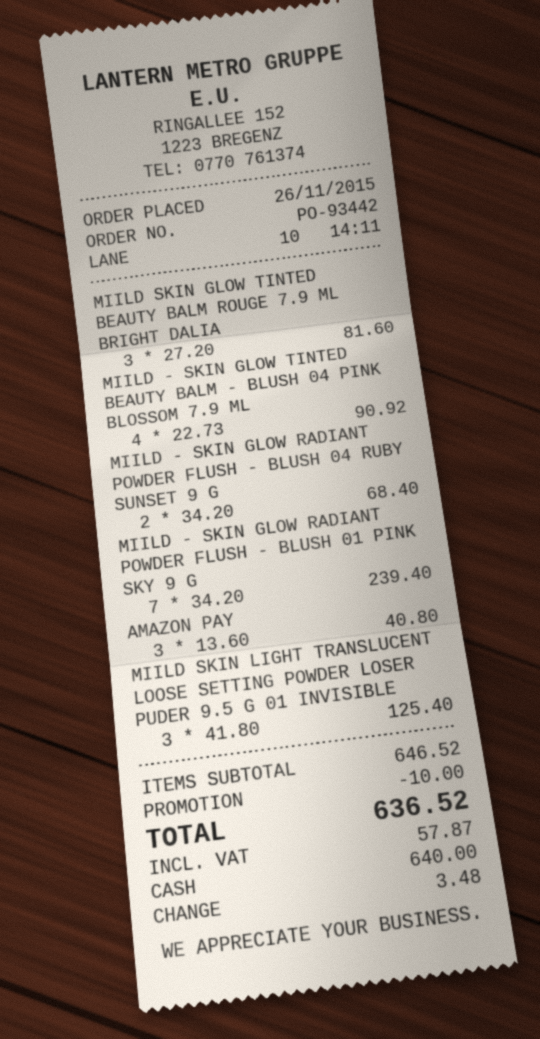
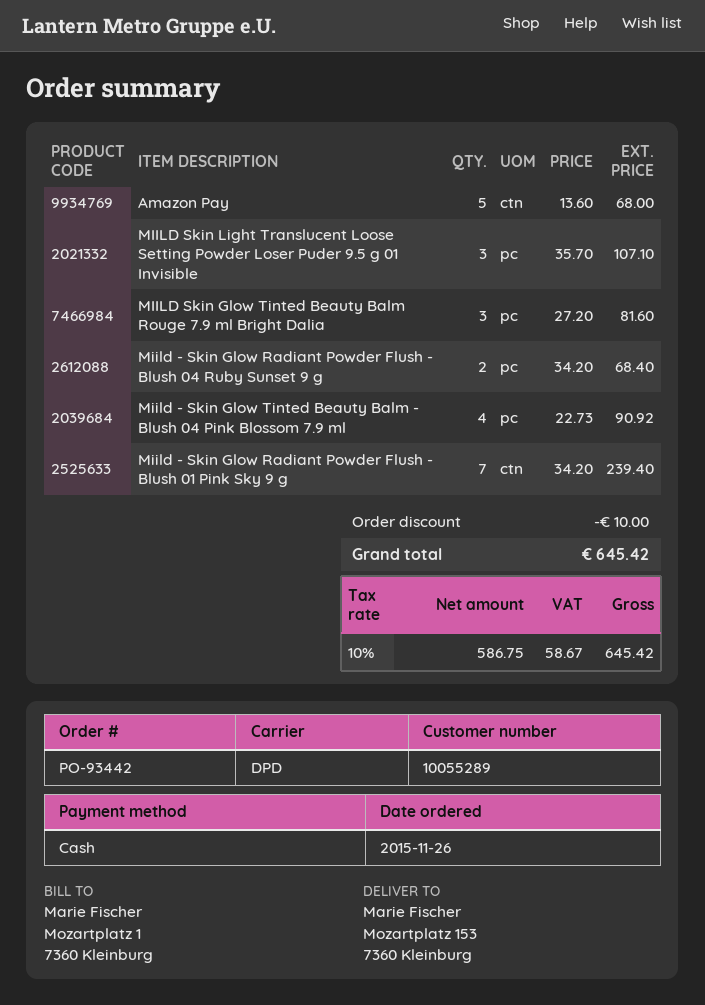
AMAZON PAY: 3 x 13.60 = 40.80 -> 5 x 13.60 = 68.00
MIILD SKIN LIGHT TRANSLUCENT LOOSE SETTING POWDER LOSER PUDER 9.5 G 01 INVISIBLE: 3 x 41.80 = 125.40 -> 3 x 35.70 = 107.10
tax: 57.87 -> 58.67
total: 636.52 -> 645.42

